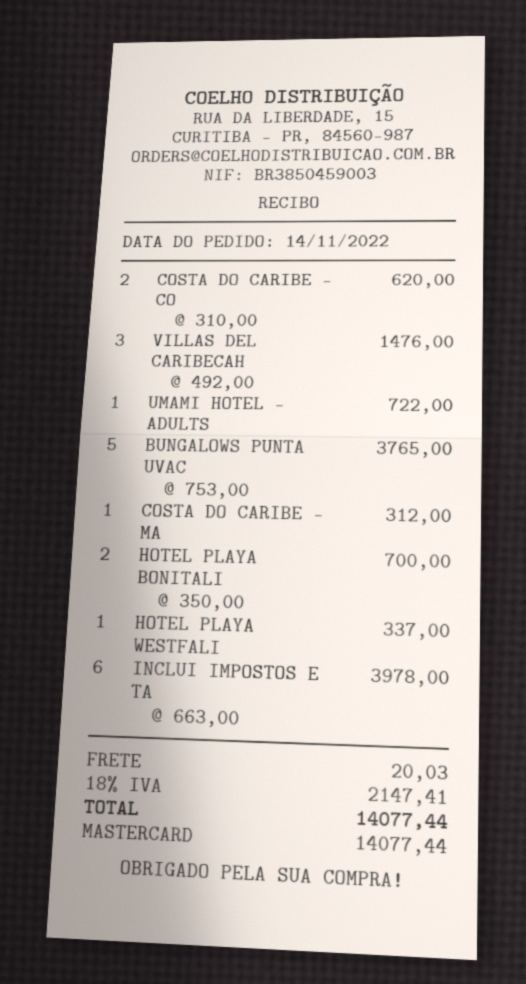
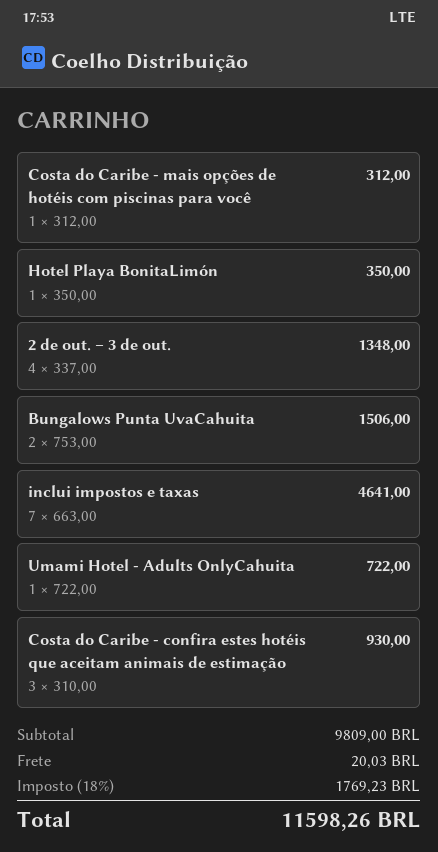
COSTA DO CARIBE - CO: 2 x 310.00 = 620.00 -> 3 x 310.00 = 930.00
VILLAS DEL CARIBECAH: 3 x 492.00 = 1476.00 -> none
BUNGALOWS PUNTA UVAC: 5 x 753.00 = 3765.00 -> 2 x 753.00 = 1506.00
HOTEL PLAYA BONITALI: 2 x 350.00 = 700.00 -> 1 x 350.00 = 350.00
HOTEL PLAYA WESTFALI: 1 x 337.00 = 337.00 -> none
INCLUI IMPOSTOS E TA: 6 x 663.00 = 3978.00 -> 7 x 663.00 = 4641.00
2 de out. – 3 de out.: none -> 4 x 337.00 = 1348.00
tax: 18% = 2147.41 -> 18% = 1769.23
total: 14077.44 -> 11598.26

